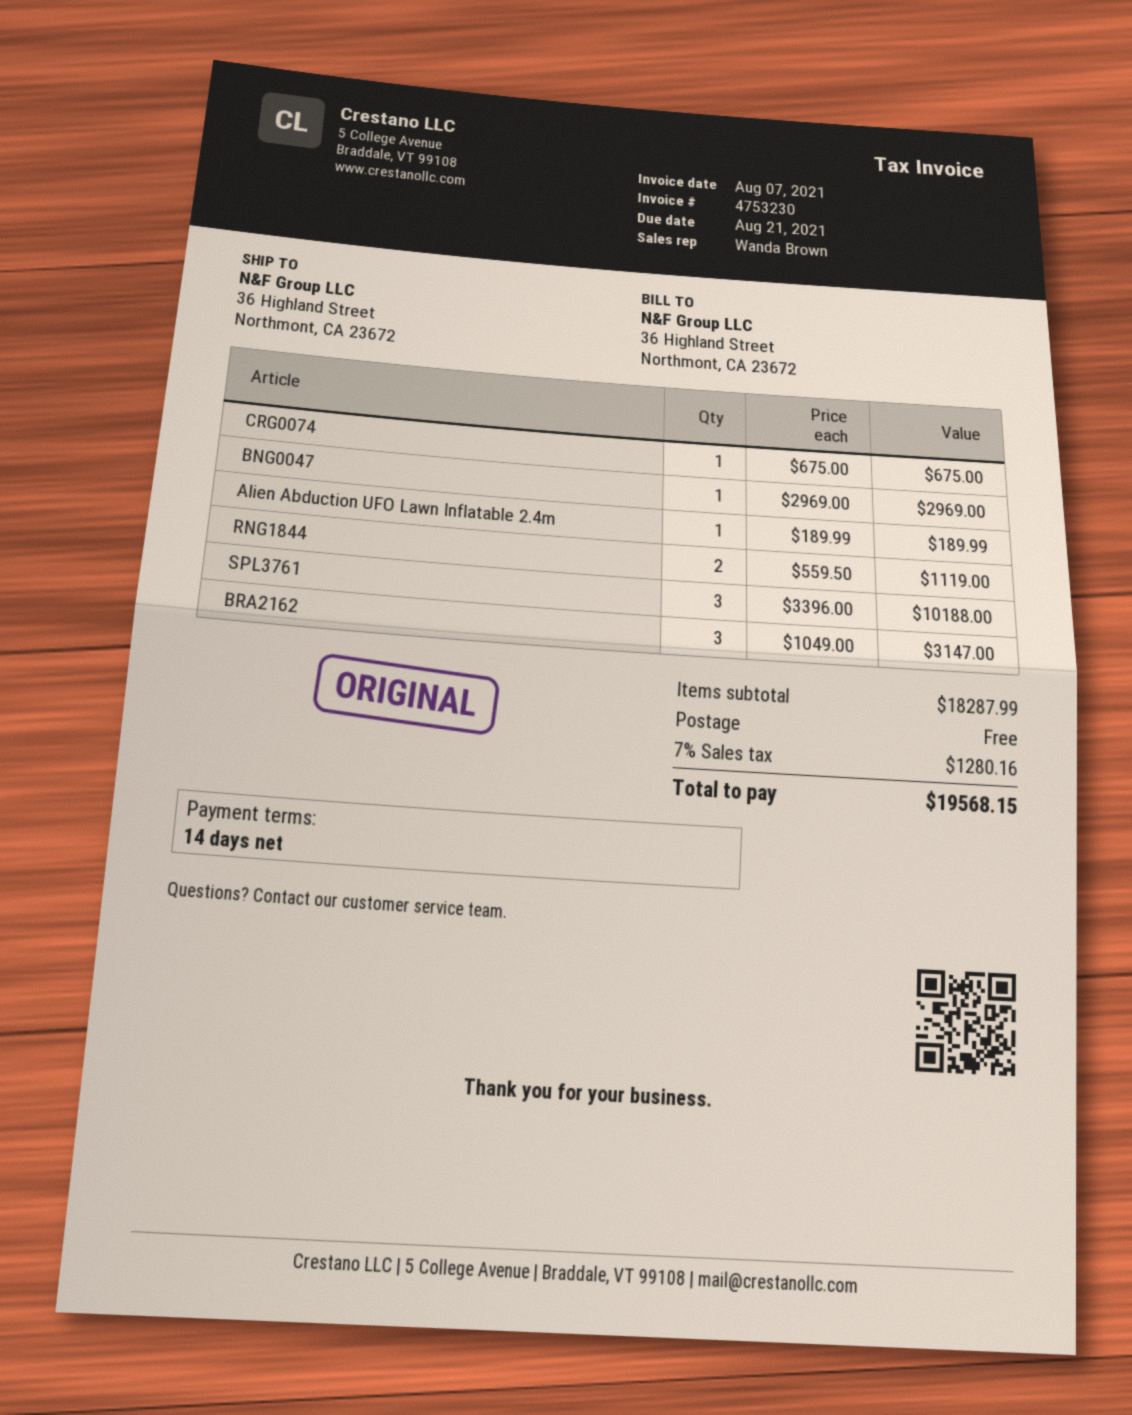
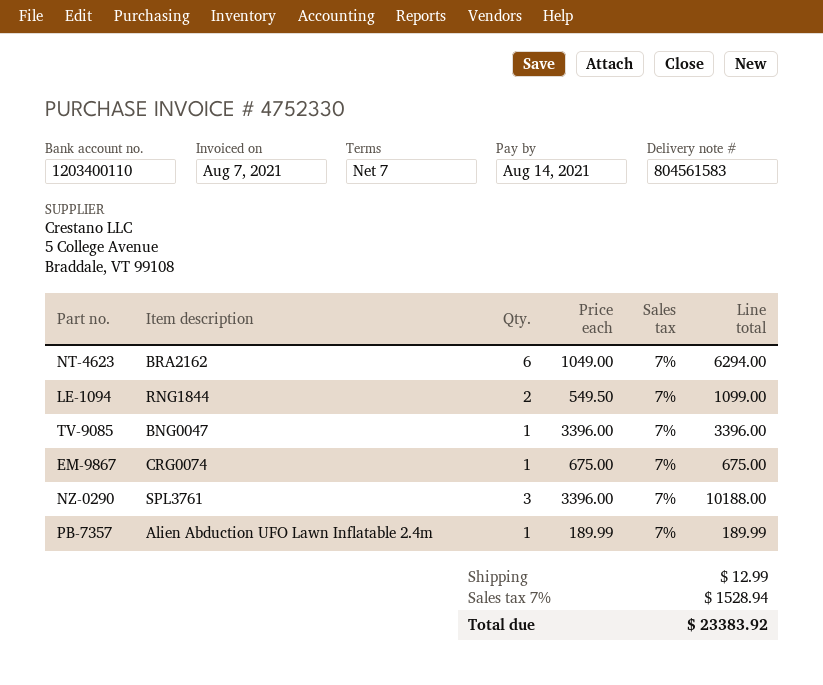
invoice number: 4753230 -> 4752330
payment terms: 14 days -> 7 days
due date: 2021-08-21 -> 2021-08-14
BNG0047: 1 x 2969.00 = 2969.00 -> 1 x 3396.00 = 3396.00
RNG1844: 2 x 559.50 = 1119.00 -> 2 x 549.50 = 1099.00
BRA2162: 3 x 1049.00 = 3147.00 -> 6 x 1049.00 = 6294.00
shipping: 0.00 -> 12.99
tax: 7% = 1280.16 -> 7% = 1528.94
total: 19568.15 -> 23383.92

